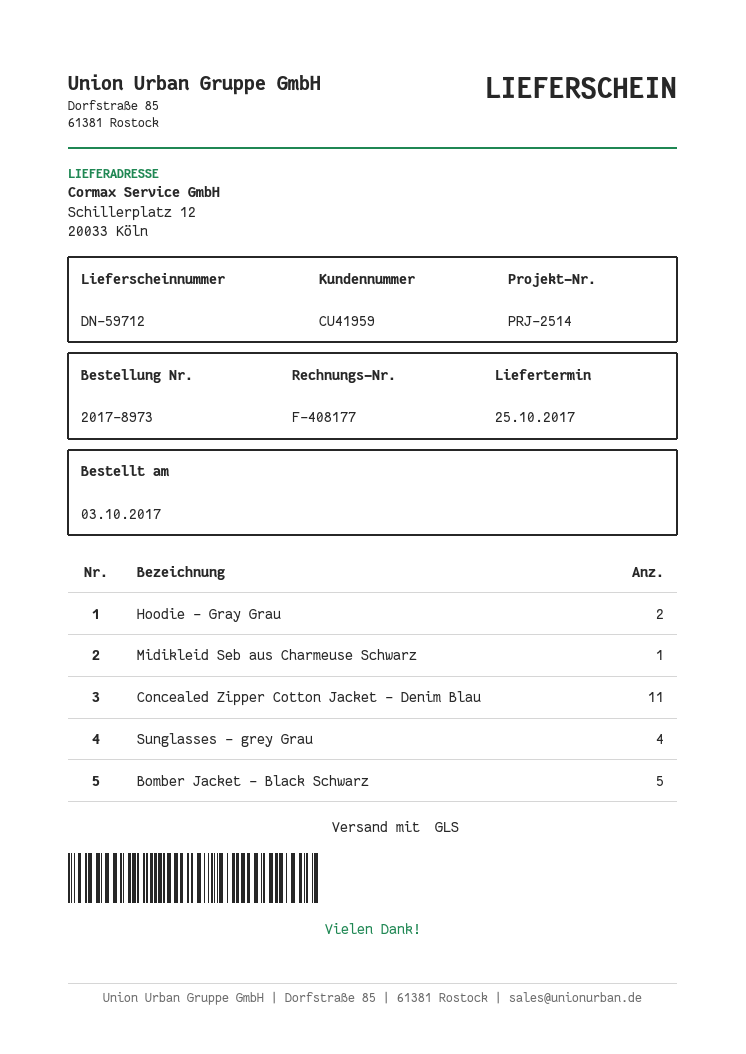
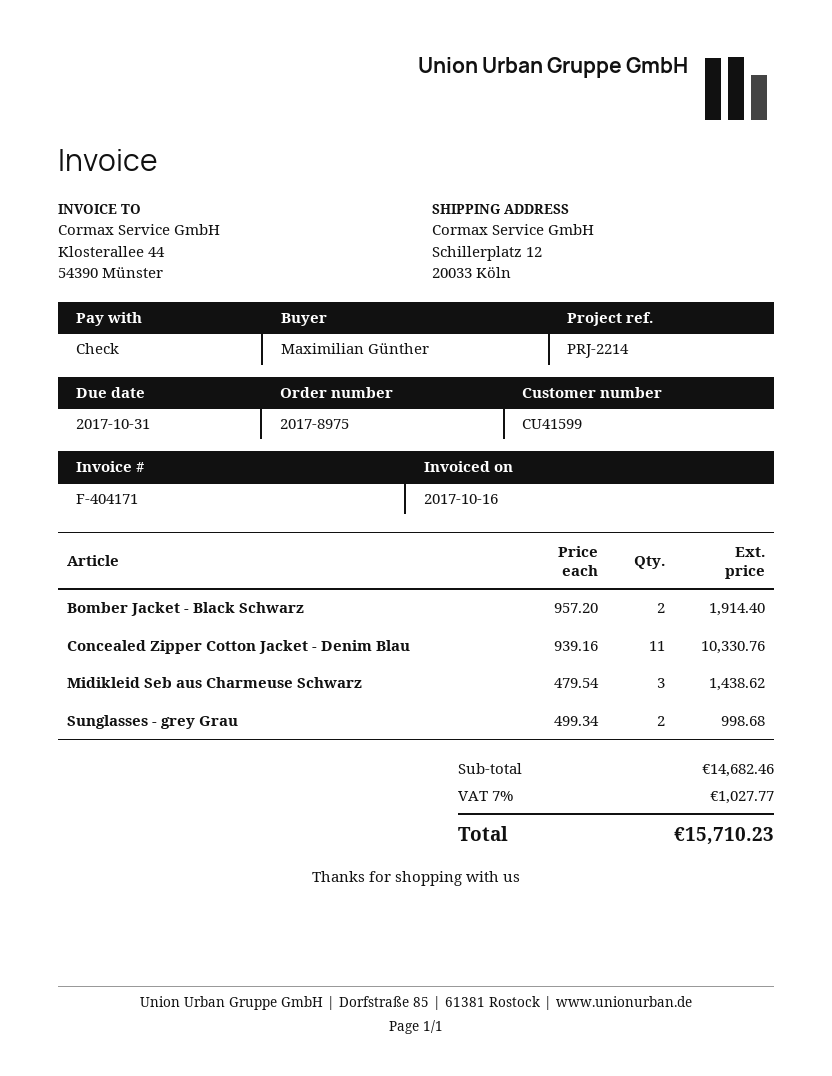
order number: 2017-8973 -> 2017-8975
invoice number: F-408177 -> F-404171
customer number: CU41959 -> CU41599
reference: PRJ-2514 -> PRJ-2214
Hoodie - Gray Grau: 2 -> none
Midikleid Seb aus Charmeuse Schwarz: 1 -> 3
Sunglasses - grey Grau: 4 -> 2
Bomber Jacket - Black Schwarz: 5 -> 2

